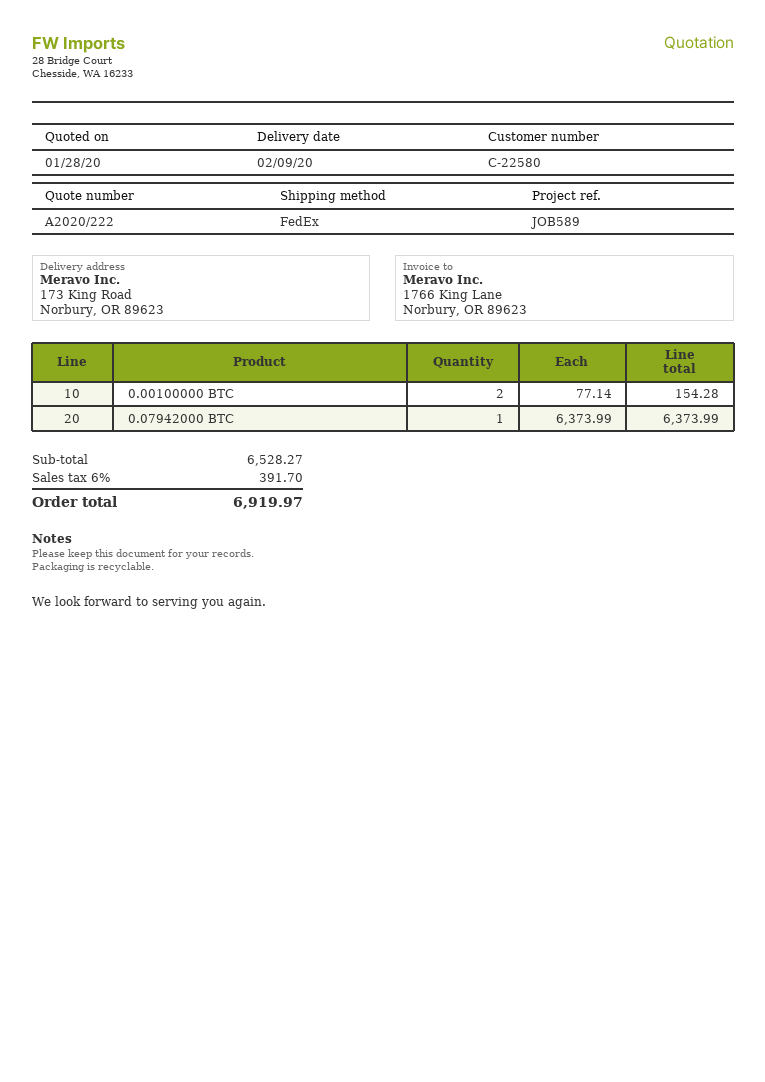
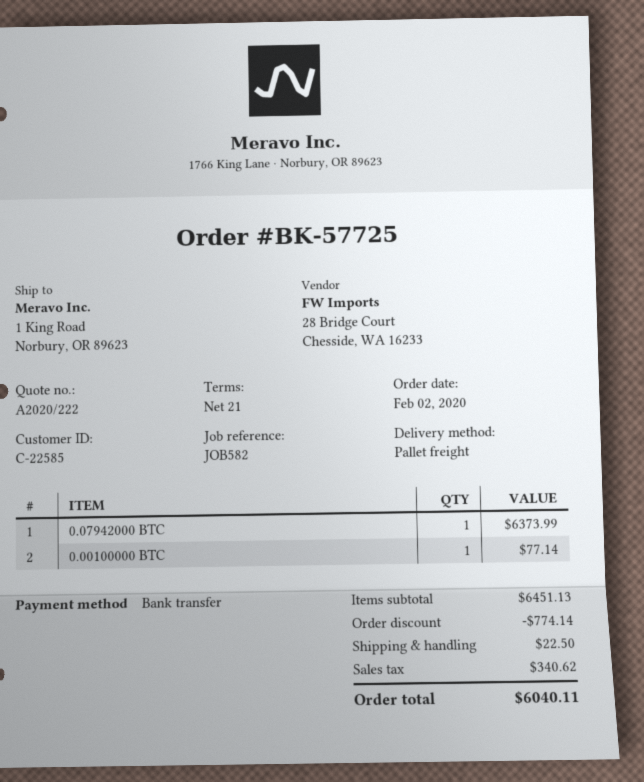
customer number: C-22580 -> C-22585
reference: JOB589 -> JOB582
shipping method: FedEx -> pallet freight
ship to: 173 King Road, Norbury, OR 89623 -> 1 King Road, Norbury, OR 89623
0.00100000 BTC: 2 for 154.28 -> 1 for 77.14
subtotal: 6528.27 -> 6451.13
discount: none -> 774.14
shipping: none -> 22.50
tax: 391.70 -> 340.62
total: 6919.97 -> 6040.11

